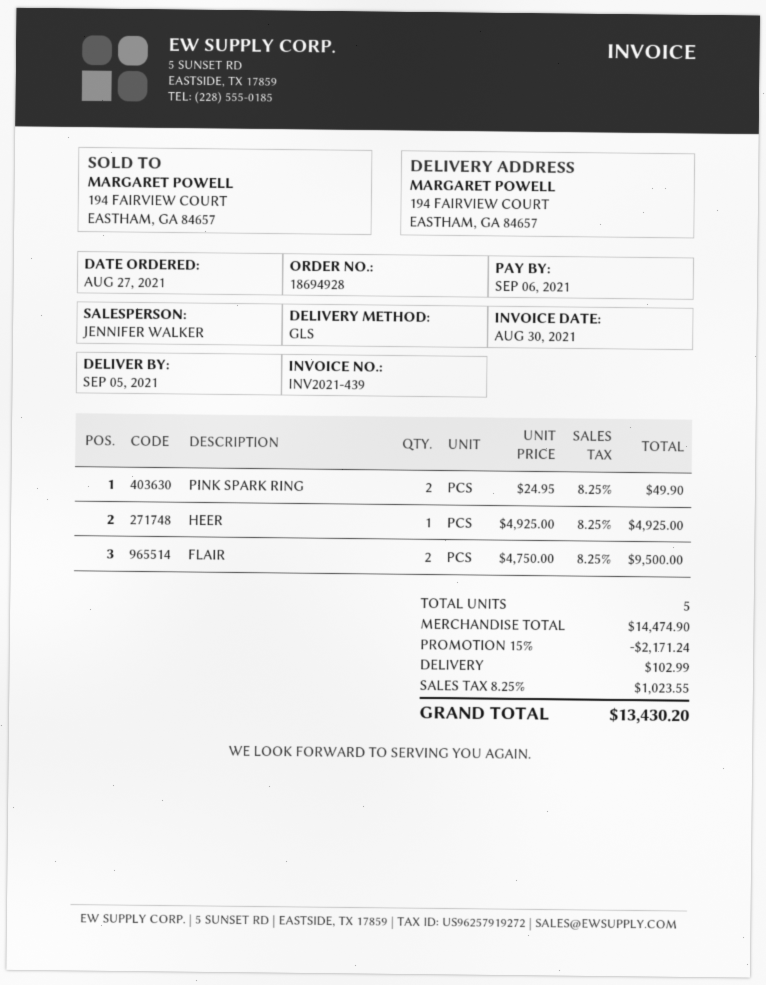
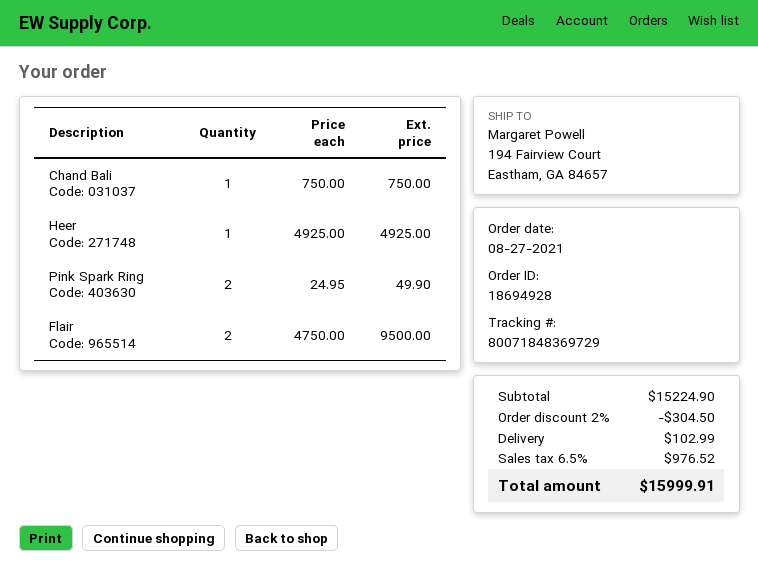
Chand Bali: none -> 1 x 750.00 = 750.00
subtotal: 14474.90 -> 15224.90
discount: 15% = 2171.24 -> 2% = 304.50
tax: 8.25% = 1023.55 -> 6.5% = 976.52
total: 13430.20 -> 15999.91

